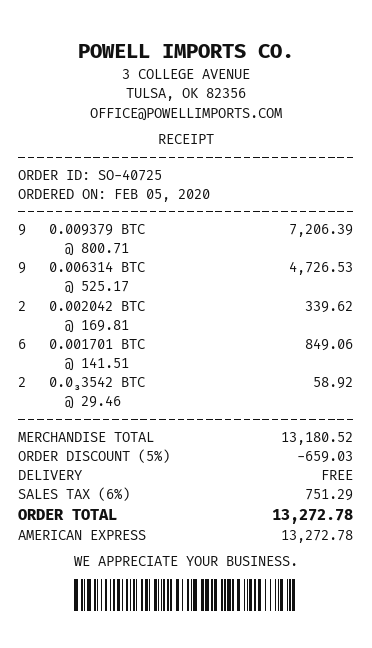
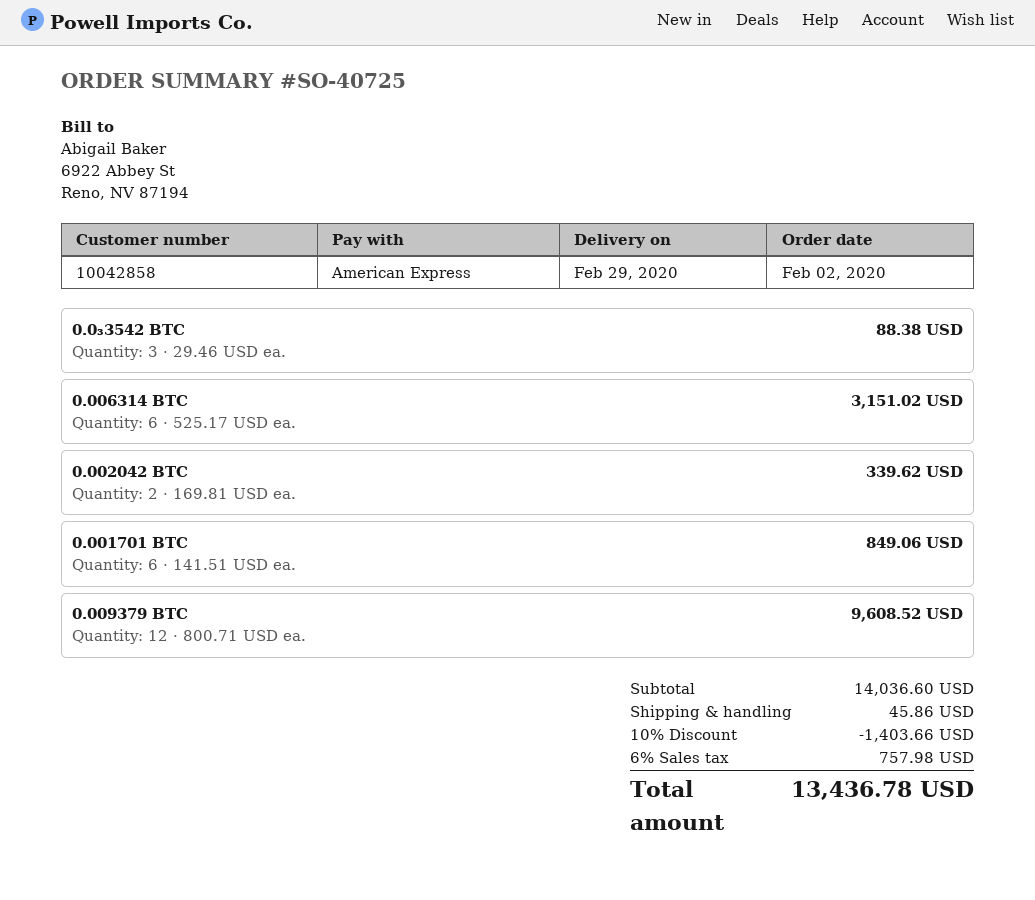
order date: 2020-02-05 -> 2020-02-02
0.009379 BTC: 9 x 800.71 = 7206.39 -> 12 x 800.71 = 9608.52
0.006314 BTC: 9 x 525.17 = 4726.53 -> 6 x 525.17 = 3151.02
0.0₃3542 BTC: 2 x 29.46 = 58.92 -> 3 x 29.46 = 88.38
subtotal: 13180.52 -> 14036.60
discount: 5% = 659.03 -> 10% = 1403.66
shipping: 0.00 -> 45.86
tax: 6% = 751.29 -> 6% = 757.98
total: 13272.78 -> 13436.78

